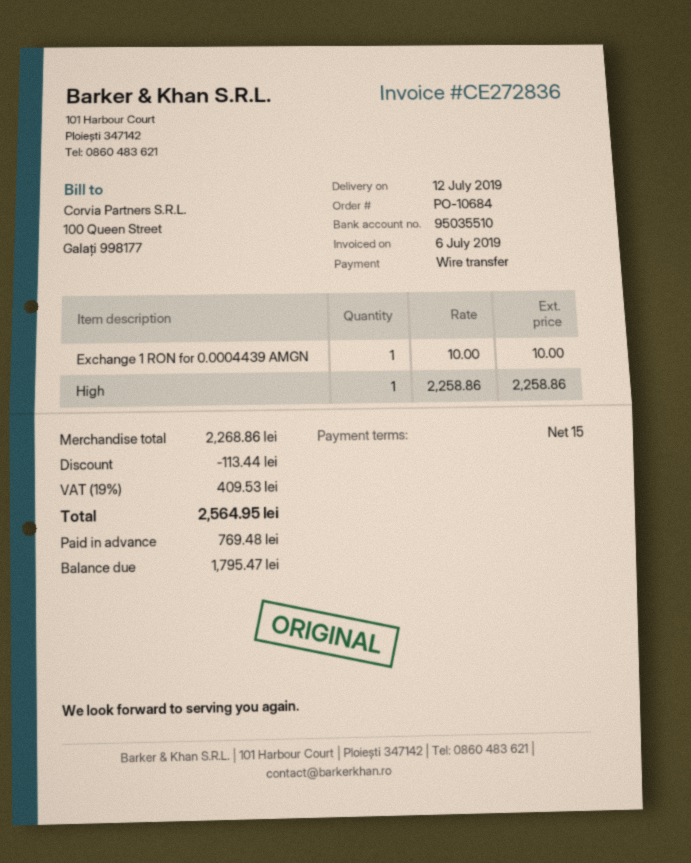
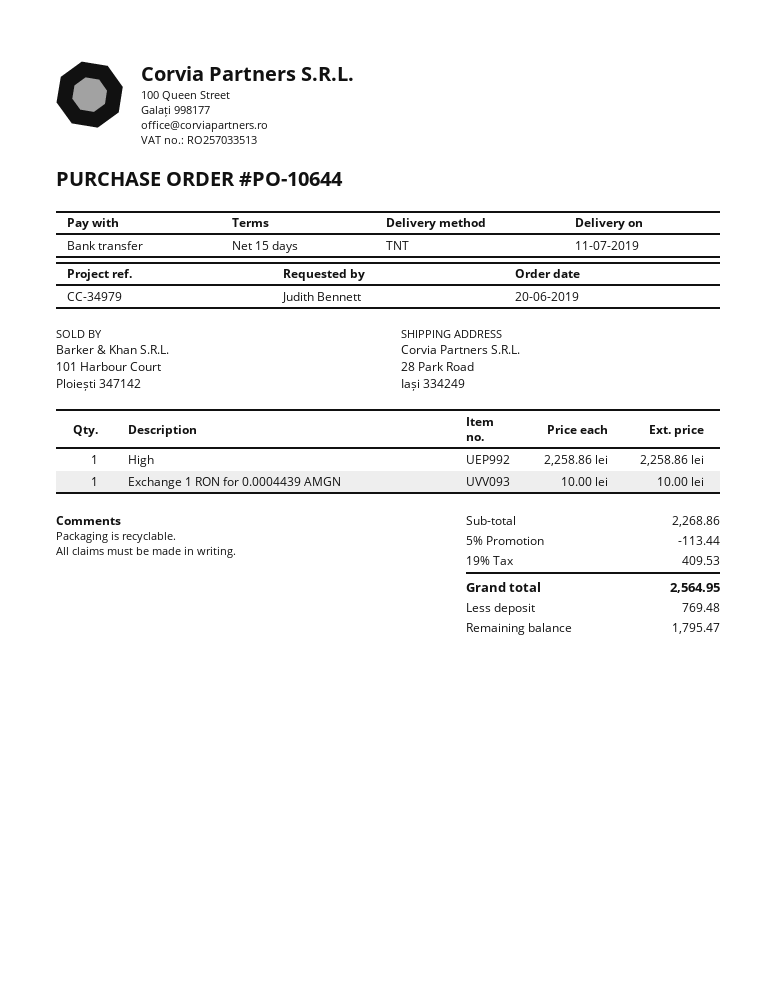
order number: PO-10684 -> PO-10644
delivery date: 2019-07-12 -> 2019-07-11

